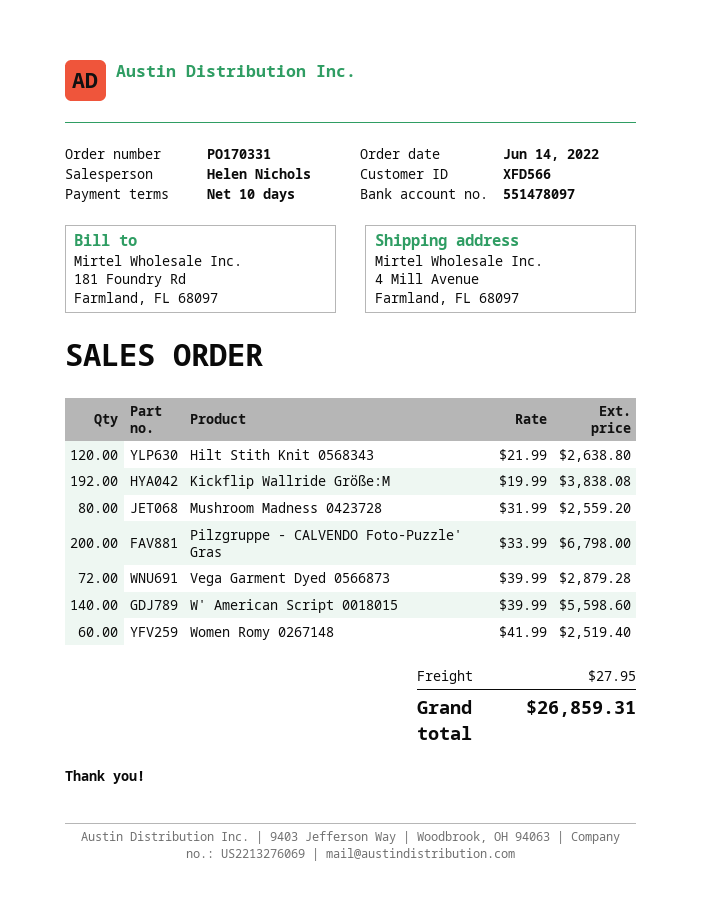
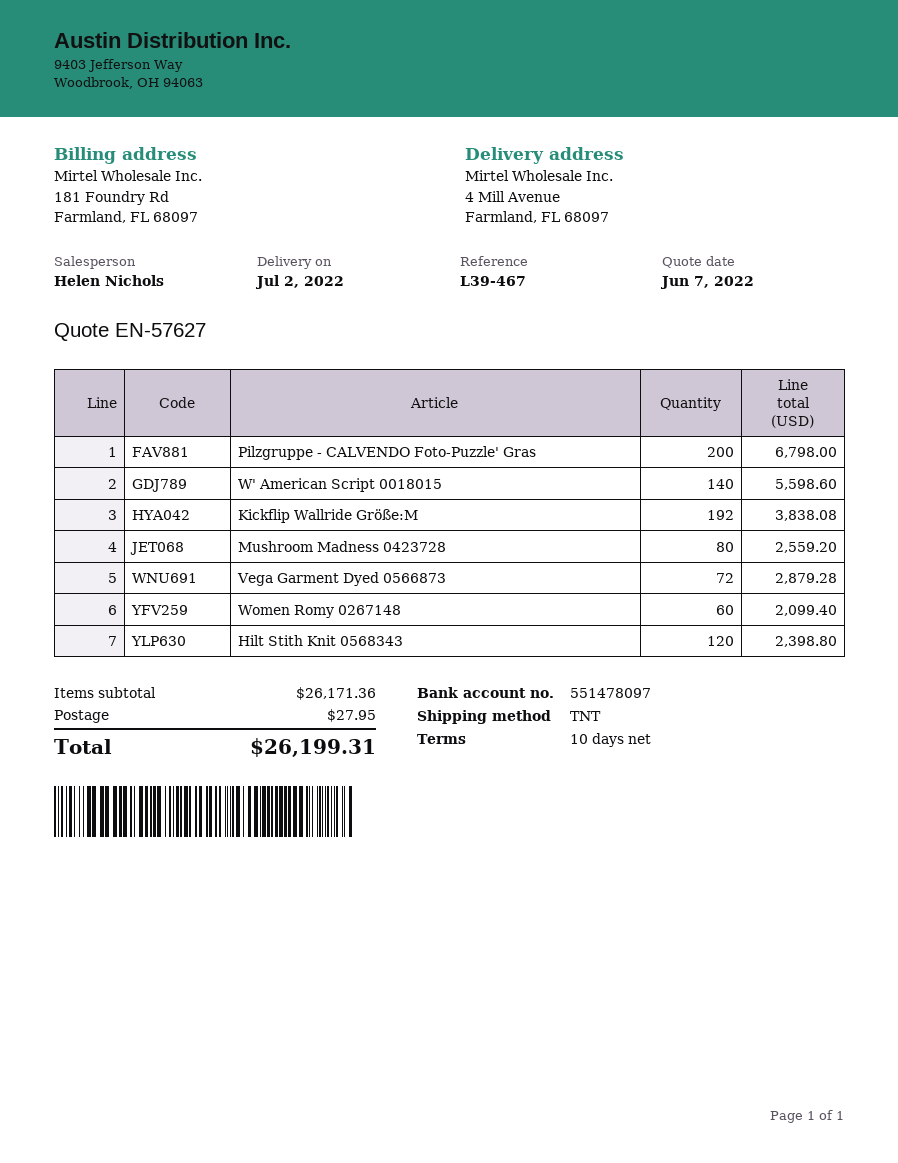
Hilt Stith Knit 0568343: 120 for 2638.80 -> 120 for 2398.80
Women Romy 0267148: 60 for 2519.40 -> 60 for 2099.40
total: 26859.31 -> 26199.31

